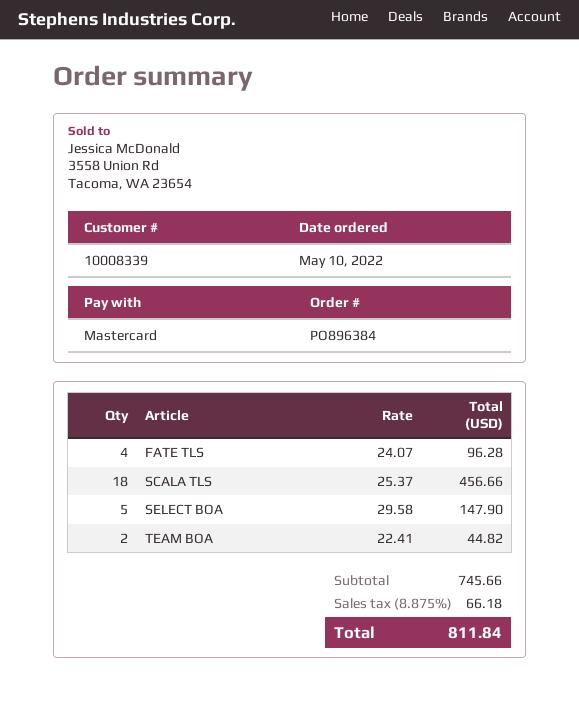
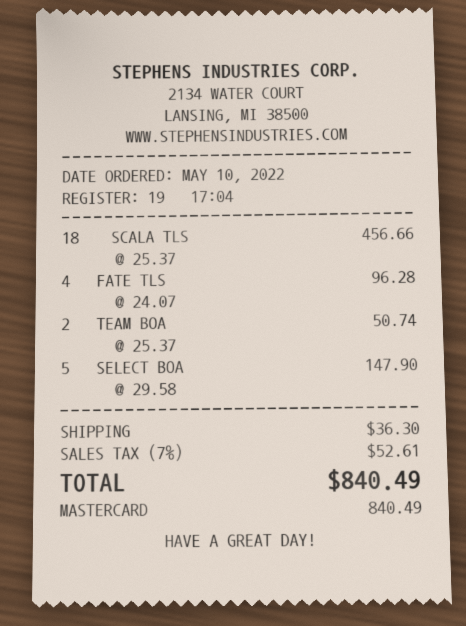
TEAM BOA: 2 x 22.41 = 44.82 -> 2 x 25.37 = 50.74
shipping: none -> 36.30
tax: 8.875% = 66.18 -> 7% = 52.61
total: 811.84 -> 840.49

